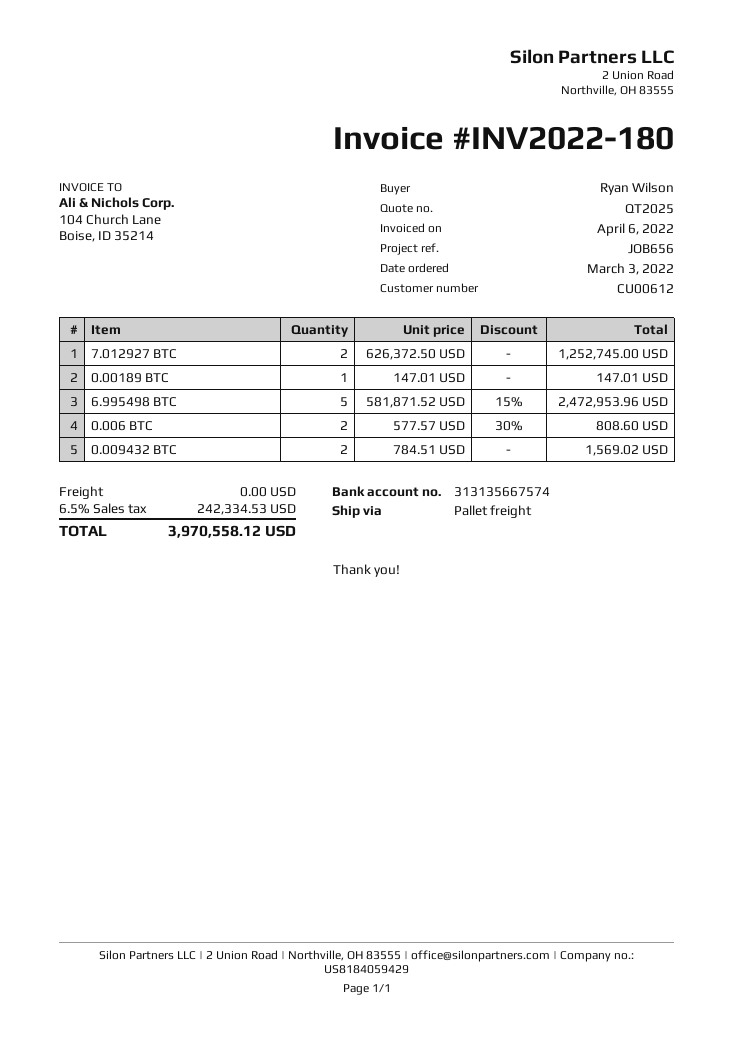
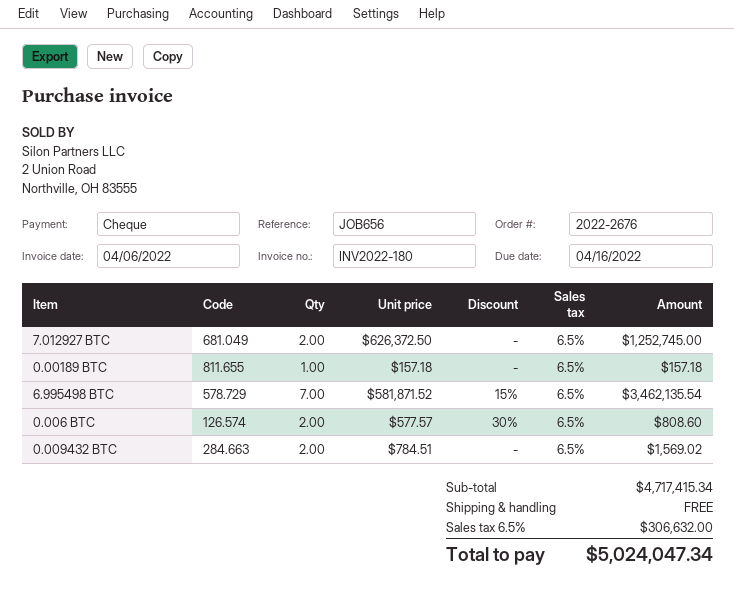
0.00189 BTC: 1 x 147.01 = 147.01 -> 1 x 157.18 = 157.18
6.995498 BTC: 5 x 581871.52 - 15% = 2472953.96 -> 7 x 581871.52 - 15% = 3462135.54
tax: 6.5% = 242334.53 -> 6.5% = 306632.00
total: 3970558.12 -> 5024047.34

